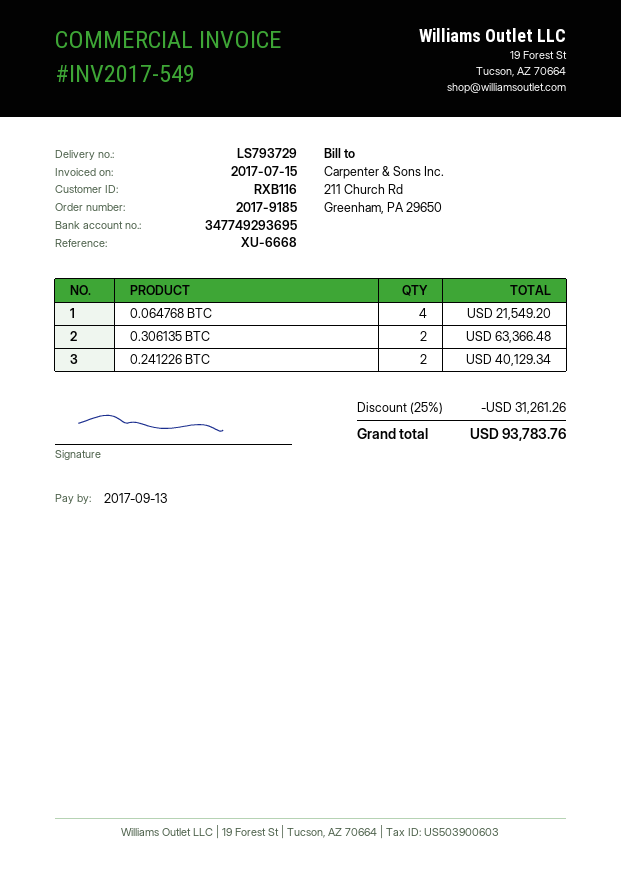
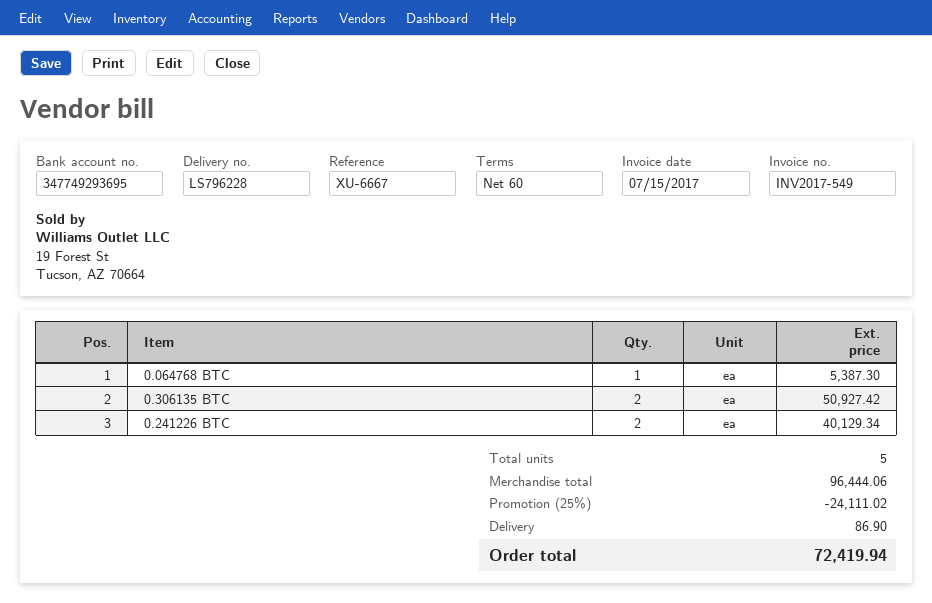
delivery note number: LS793729 -> LS796228
reference: XU-6668 -> XU-6667
0.064768 BTC: 4 for 21549.20 -> 1 for 5387.30
0.306135 BTC: 2 for 63366.48 -> 2 for 50927.42
discount: 25% = 31261.26 -> 25% = 24111.02
shipping: none -> 86.90
total: 93783.76 -> 72419.94

